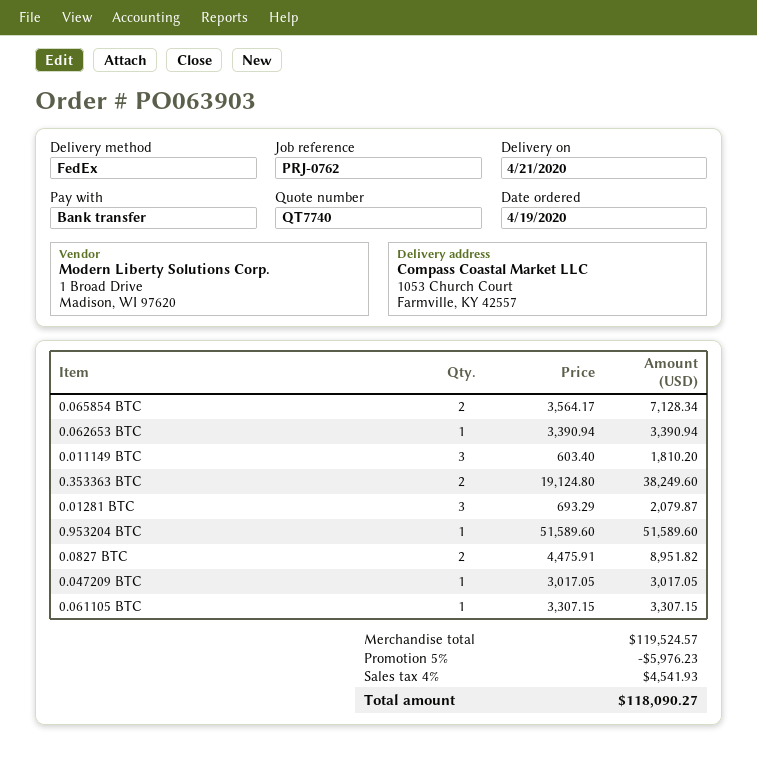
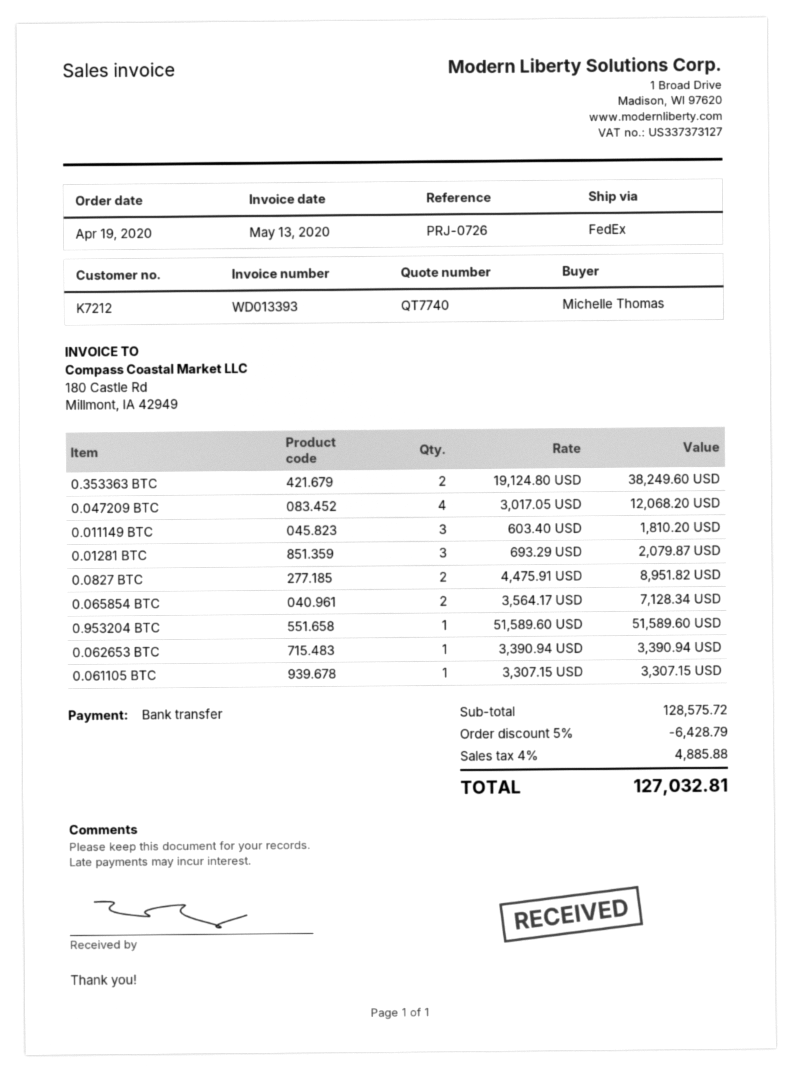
reference: PRJ-0762 -> PRJ-0726
0.047209 BTC: 1 x 3017.05 = 3017.05 -> 4 x 3017.05 = 12068.20
subtotal: 119524.57 -> 128575.72
discount: 5% = 5976.23 -> 5% = 6428.79
tax: 4% = 4541.93 -> 4% = 4885.88
total: 118090.27 -> 127032.81

